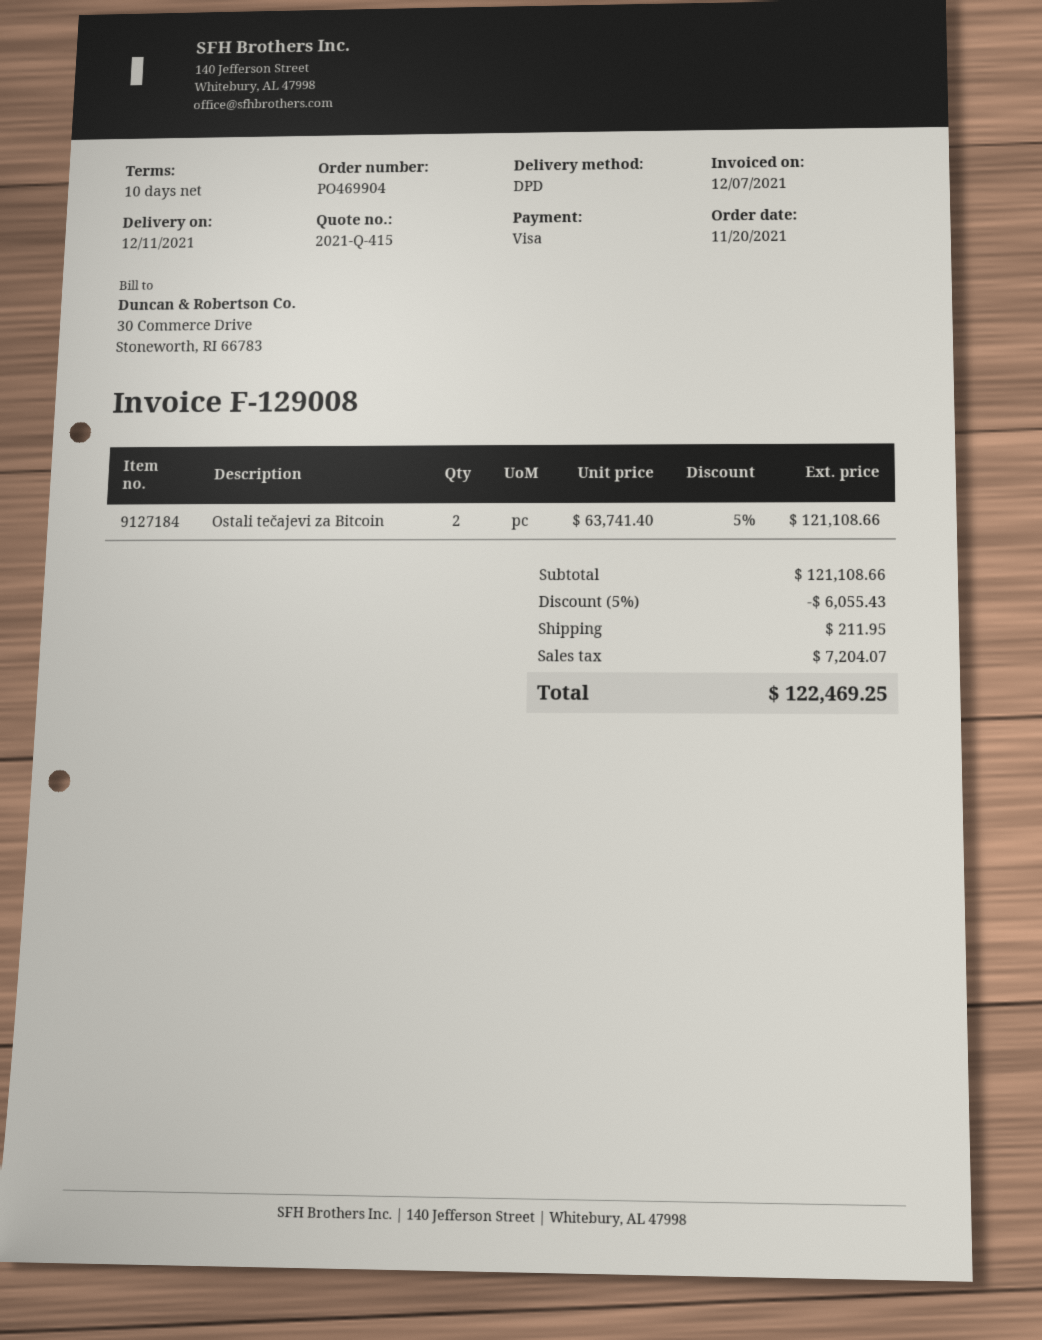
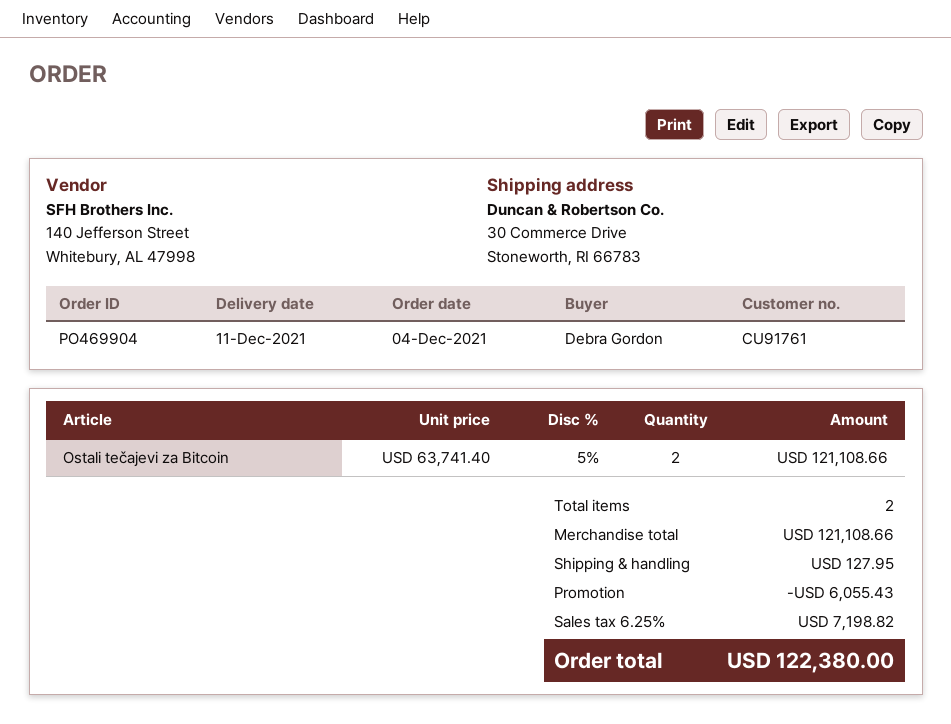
order date: 2021-11-20 -> 2021-12-04
shipping: 211.95 -> 127.95
tax: 7204.07 -> 7198.82
total: 122469.25 -> 122380.00

